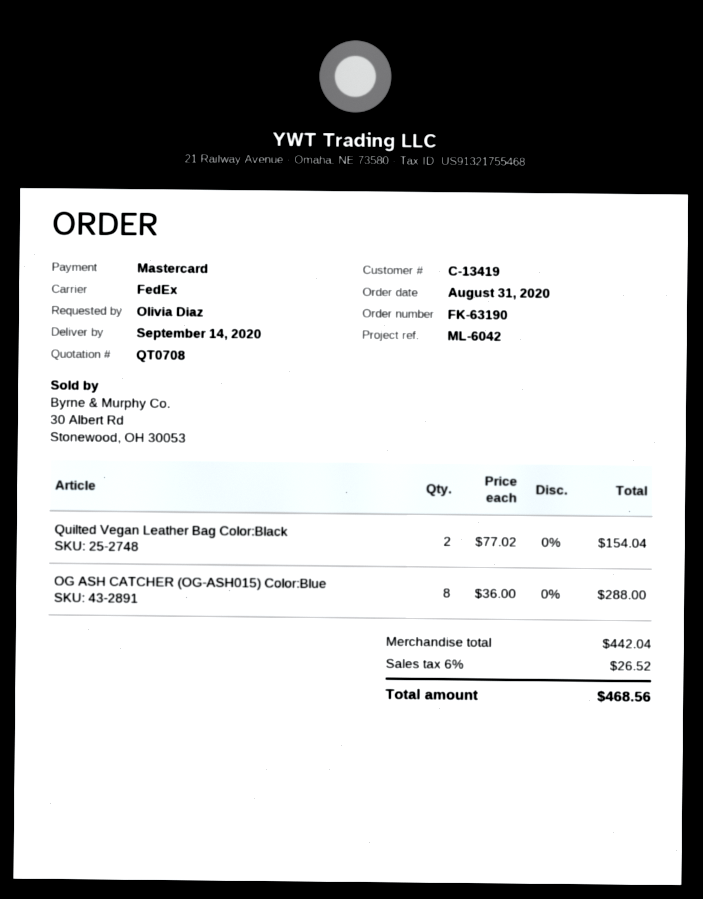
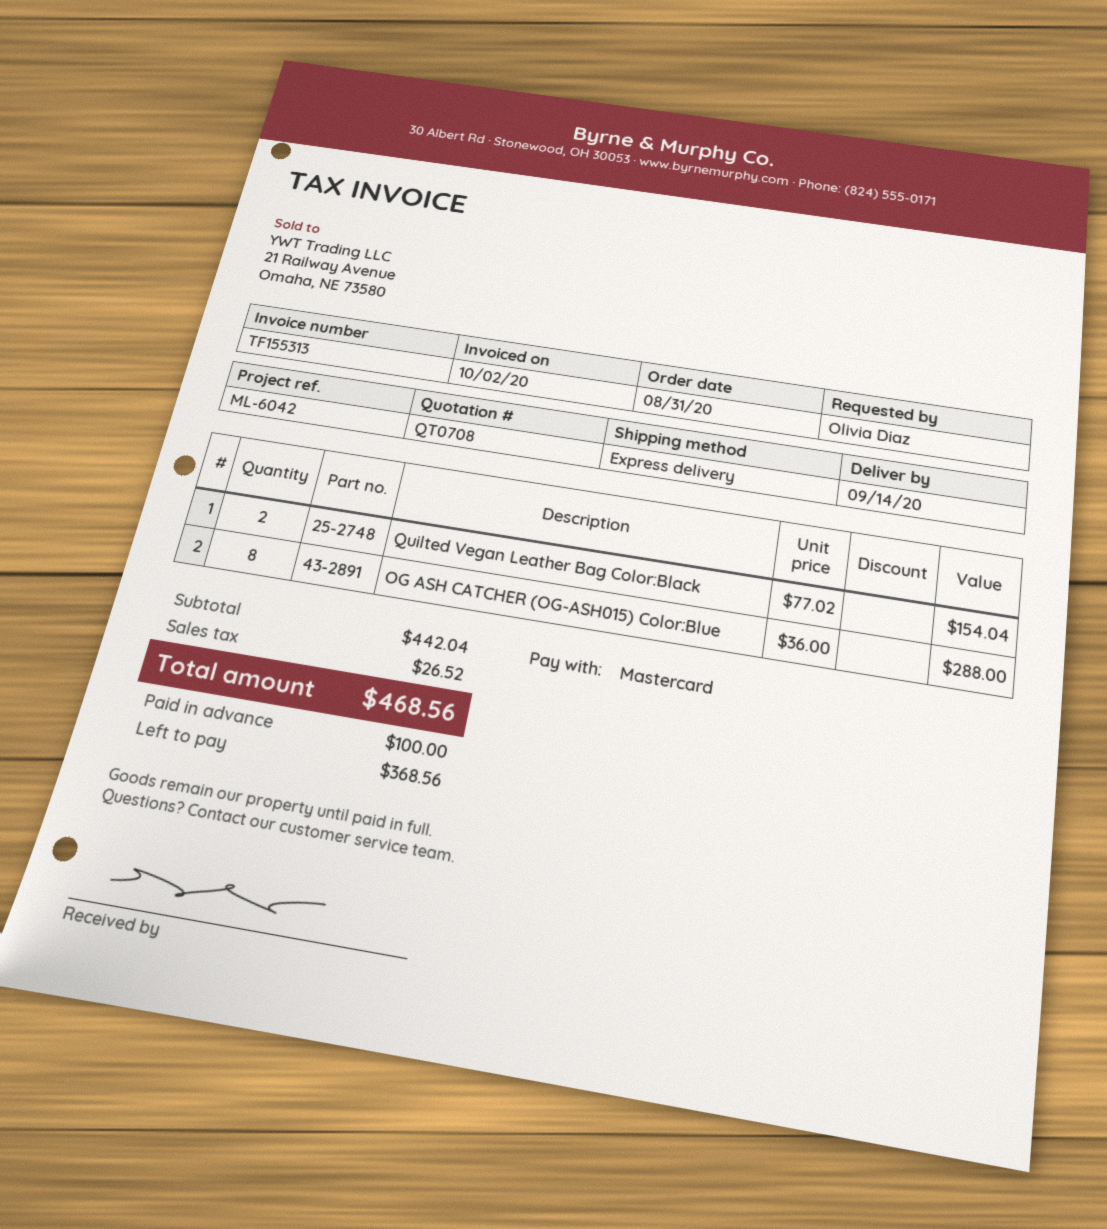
shipping method: FedEx -> express

